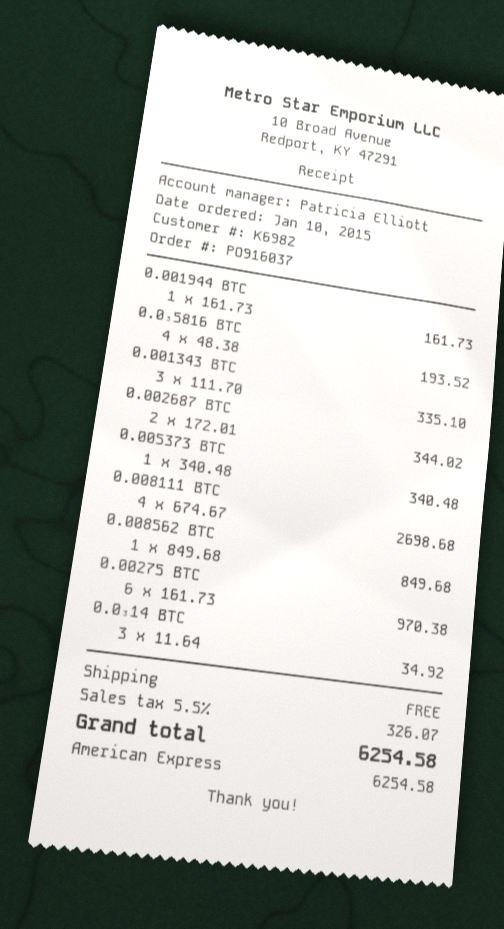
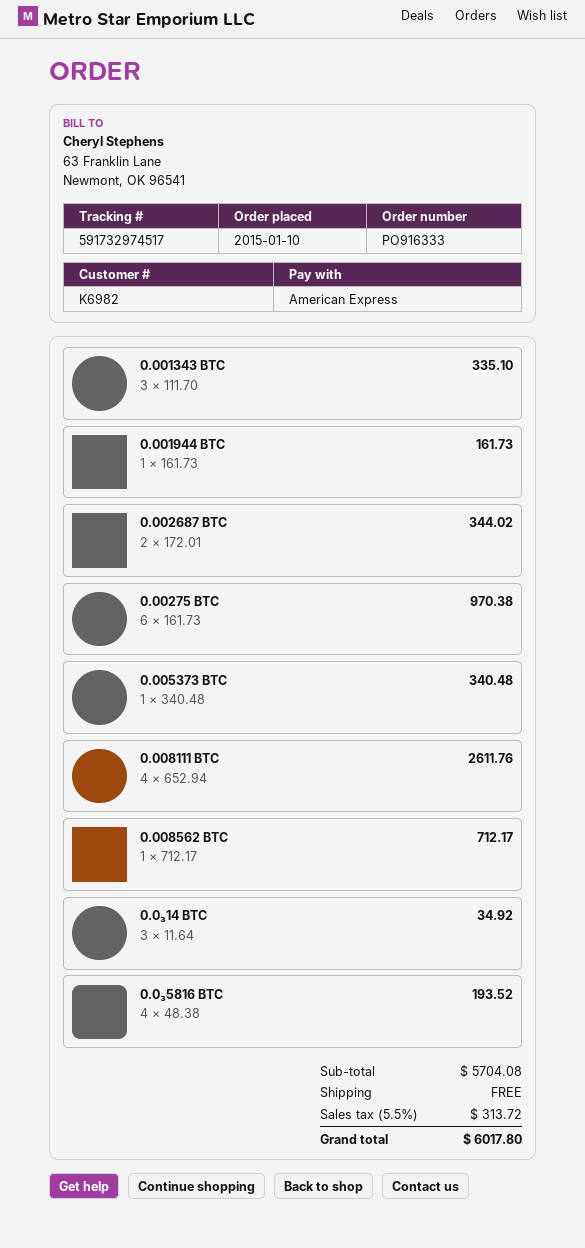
order number: PO916037 -> PO916333
0.008111 BTC: 4 x 674.67 = 2698.68 -> 4 x 652.94 = 2611.76
0.008562 BTC: 1 x 849.68 = 849.68 -> 1 x 712.17 = 712.17
tax: 5.5% = 326.07 -> 5.5% = 313.72
total: 6254.58 -> 6017.80

